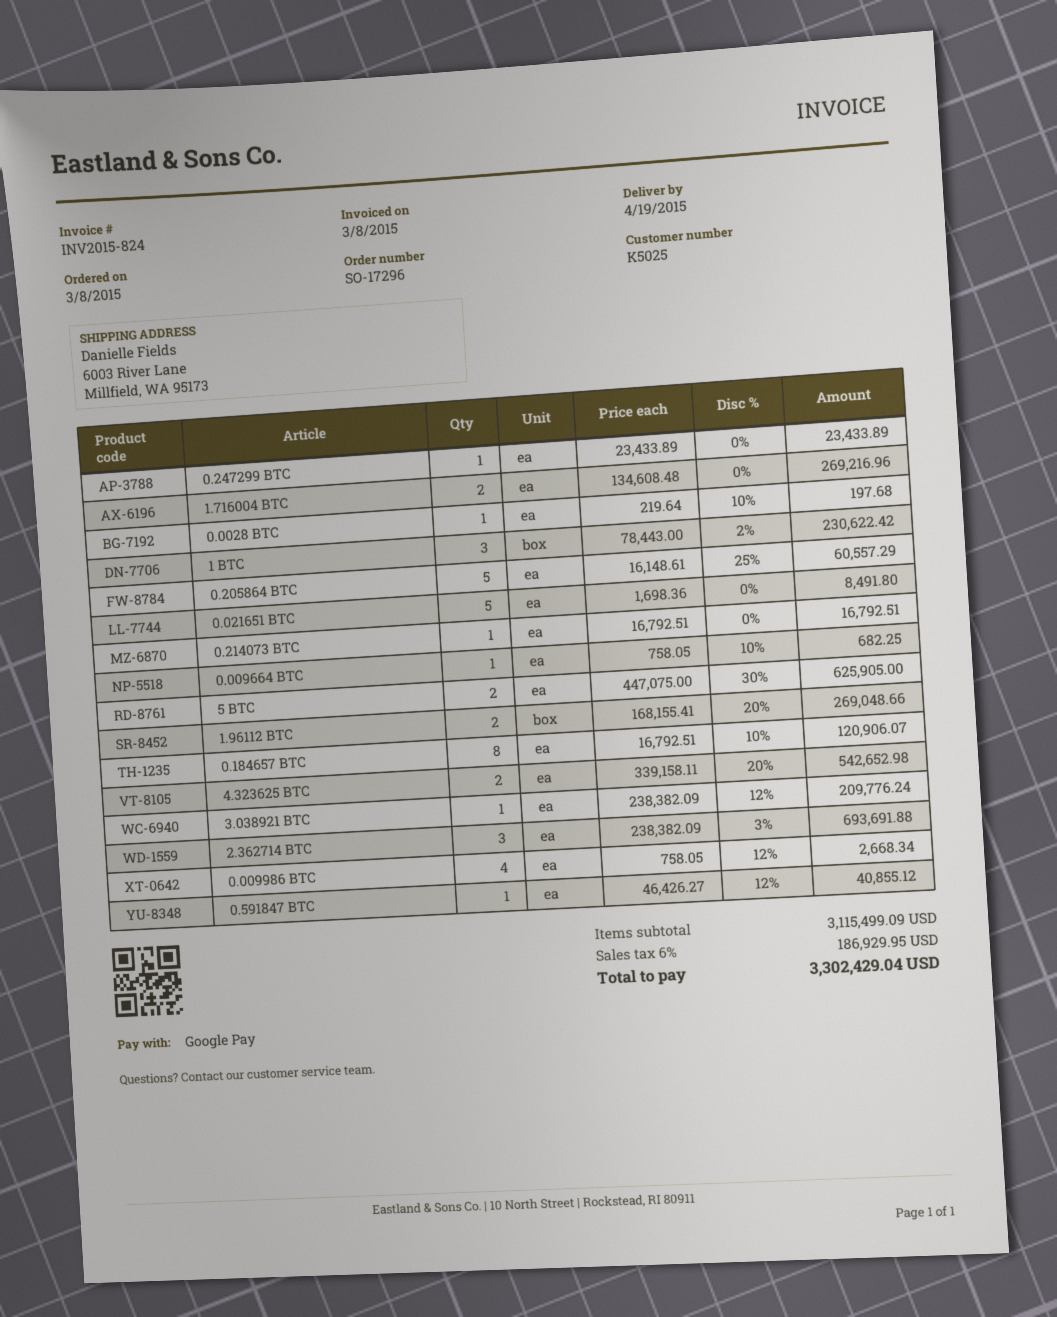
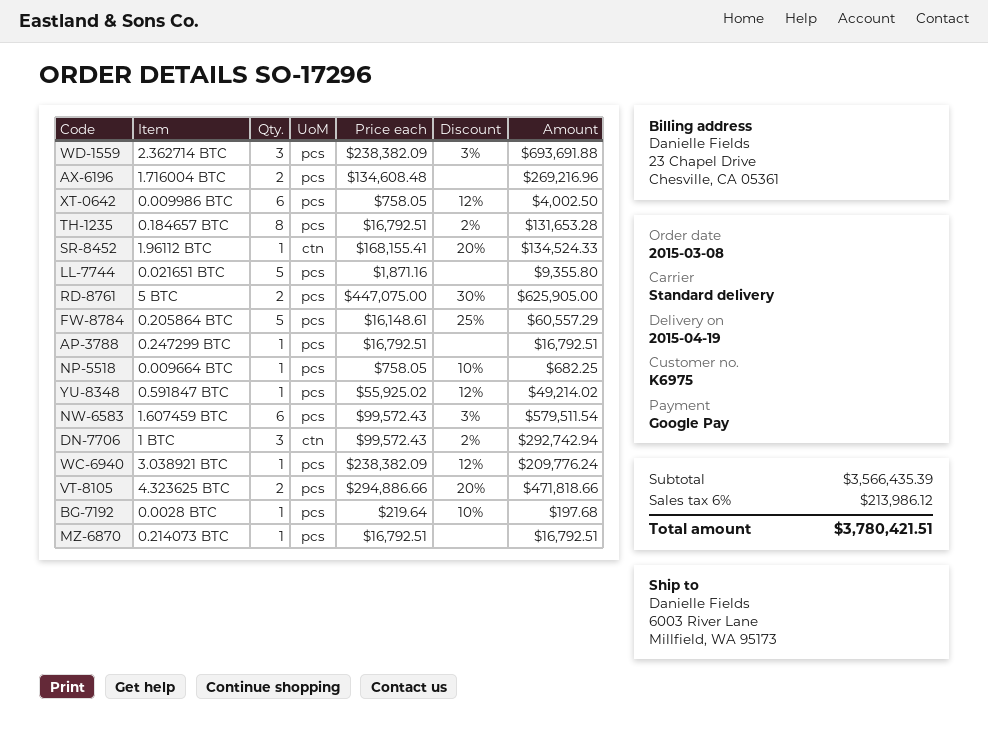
customer number: K5025 -> K6975
0.247299 BTC: 1 x 23433.89 = 23433.89 -> 1 x 16792.51 = 16792.51
1 BTC: 3 x 78443.00 - 2% = 230622.42 -> 3 x 99572.43 - 2% = 292742.94
0.021651 BTC: 5 x 1698.36 = 8491.80 -> 5 x 1871.16 = 9355.80
1.96112 BTC: 2 x 168155.41 - 20% = 269048.66 -> 1 x 168155.41 - 20% = 134524.33
0.184657 BTC: 8 x 16792.51 - 10% = 120906.07 -> 8 x 16792.51 - 2% = 131653.28
4.323625 BTC: 2 x 339158.11 - 20% = 542652.98 -> 2 x 294886.66 - 20% = 471818.66
0.009986 BTC: 4 x 758.05 - 12% = 2668.34 -> 6 x 758.05 - 12% = 4002.50
0.591847 BTC: 1 x 46426.27 - 12% = 40855.12 -> 1 x 55925.02 - 12% = 49214.02
1.607459 BTC: none -> 6 x 99572.43 - 3% = 579511.54
subtotal: 3115499.09 -> 3566435.39
tax: 6% = 186929.95 -> 6% = 213986.12
total: 3302429.04 -> 3780421.51

